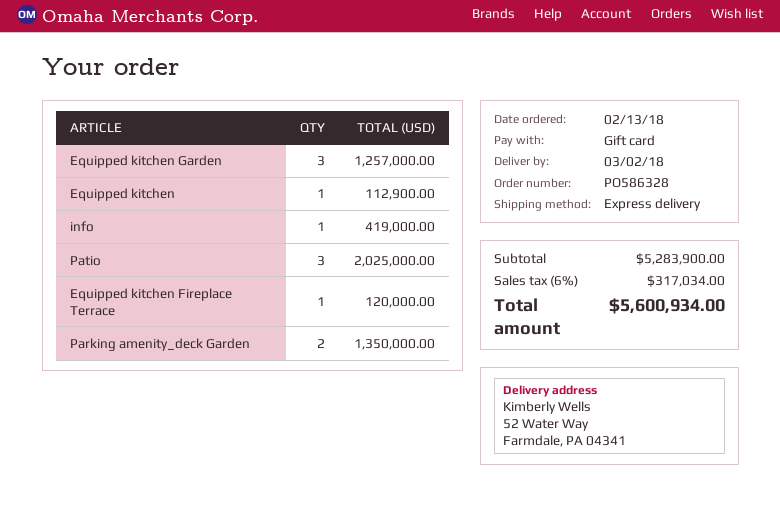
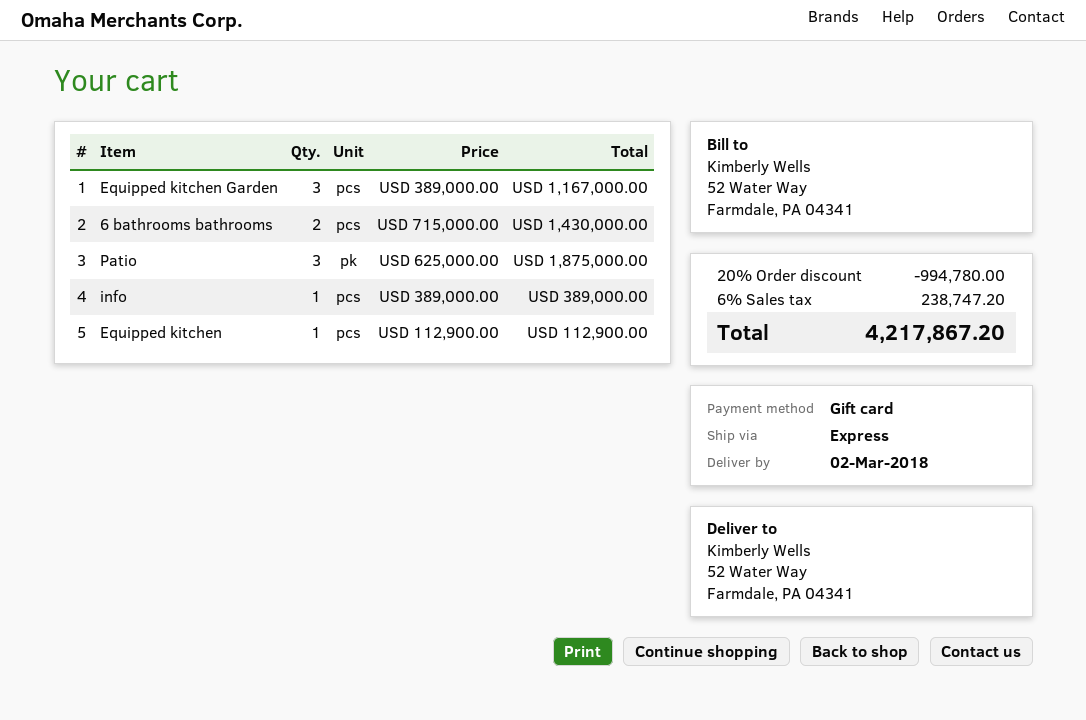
Equipped kitchen Garden: 3 for 1257000.00 -> 3 for 1167000.00
info: 1 for 419000.00 -> 1 for 389000.00
Patio: 3 for 2025000.00 -> 3 for 1875000.00
Equipped kitchen Fireplace Terrace: 1 for 120000.00 -> none
Parking amenity_deck Garden: 2 for 1350000.00 -> none
6 bathrooms bathrooms: none -> 2 for 1430000.00
discount: none -> 20% = 994780.00
tax: 6% = 317034.00 -> 6% = 238747.20
total: 5600934.00 -> 4217867.20

